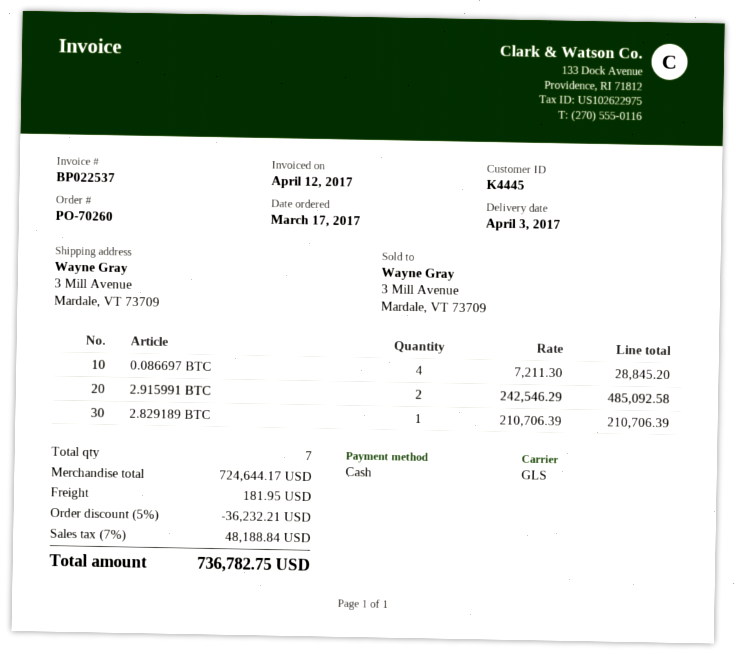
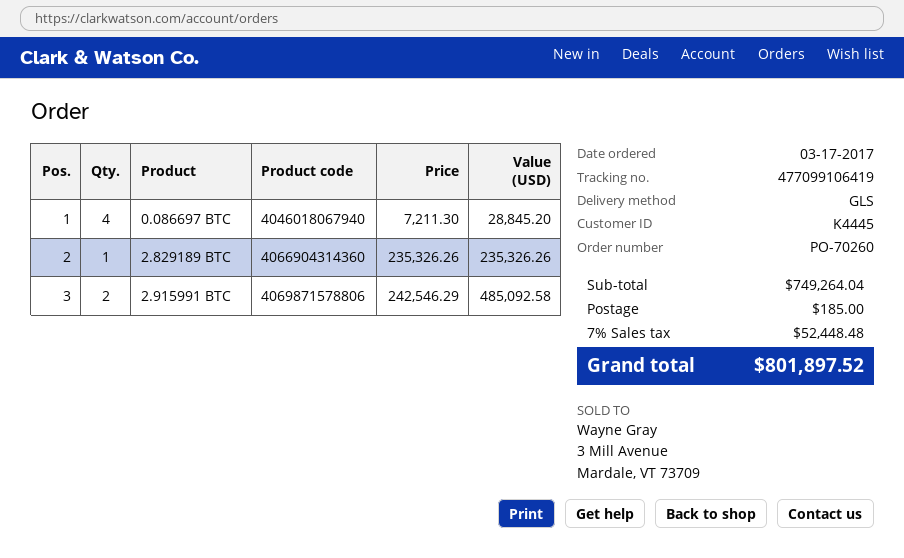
2.829189 BTC: 1 x 210706.39 = 210706.39 -> 1 x 235326.26 = 235326.26
subtotal: 724644.17 -> 749264.04
discount: 5% = 36232.21 -> none
shipping: 181.95 -> 185.00
tax: 7% = 48188.84 -> 7% = 52448.48
total: 736782.75 -> 801897.52

